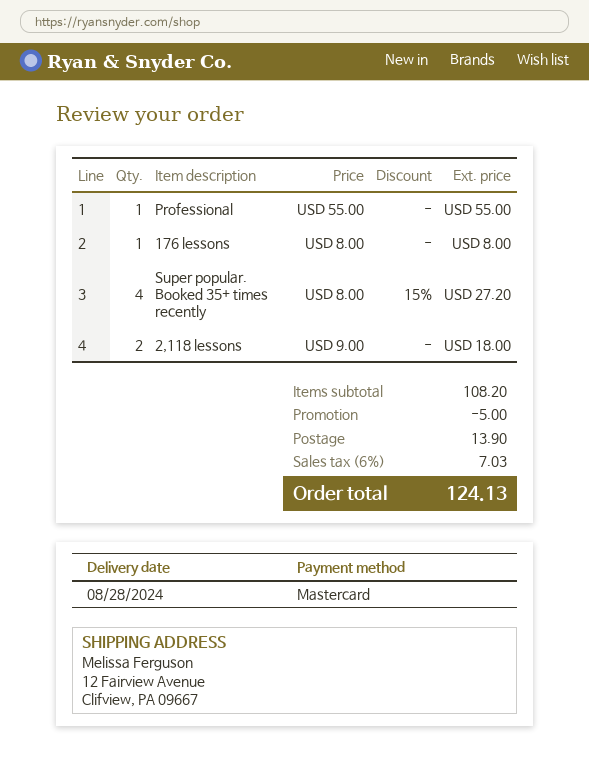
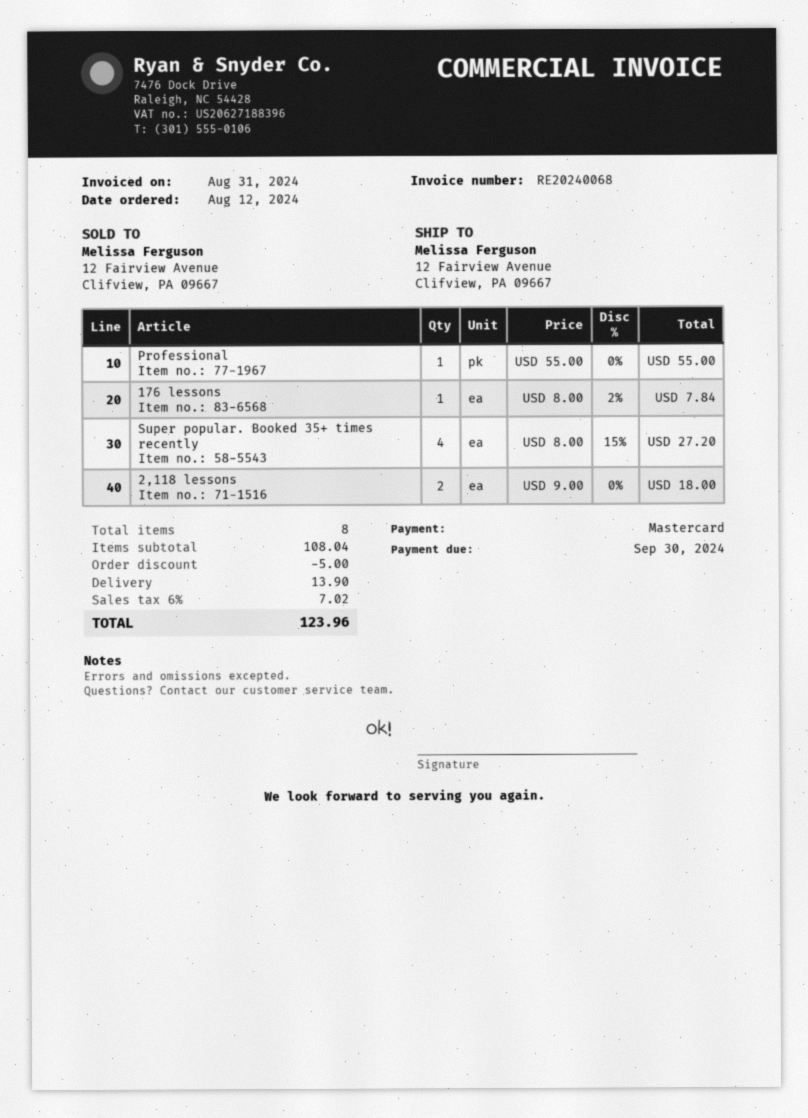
176 lessons: 1 x 8.00 = 8.00 -> 1 x 8.00 - 2% = 7.84
subtotal: 108.20 -> 108.04
tax: 6% = 7.03 -> 6% = 7.02
total: 124.13 -> 123.96

